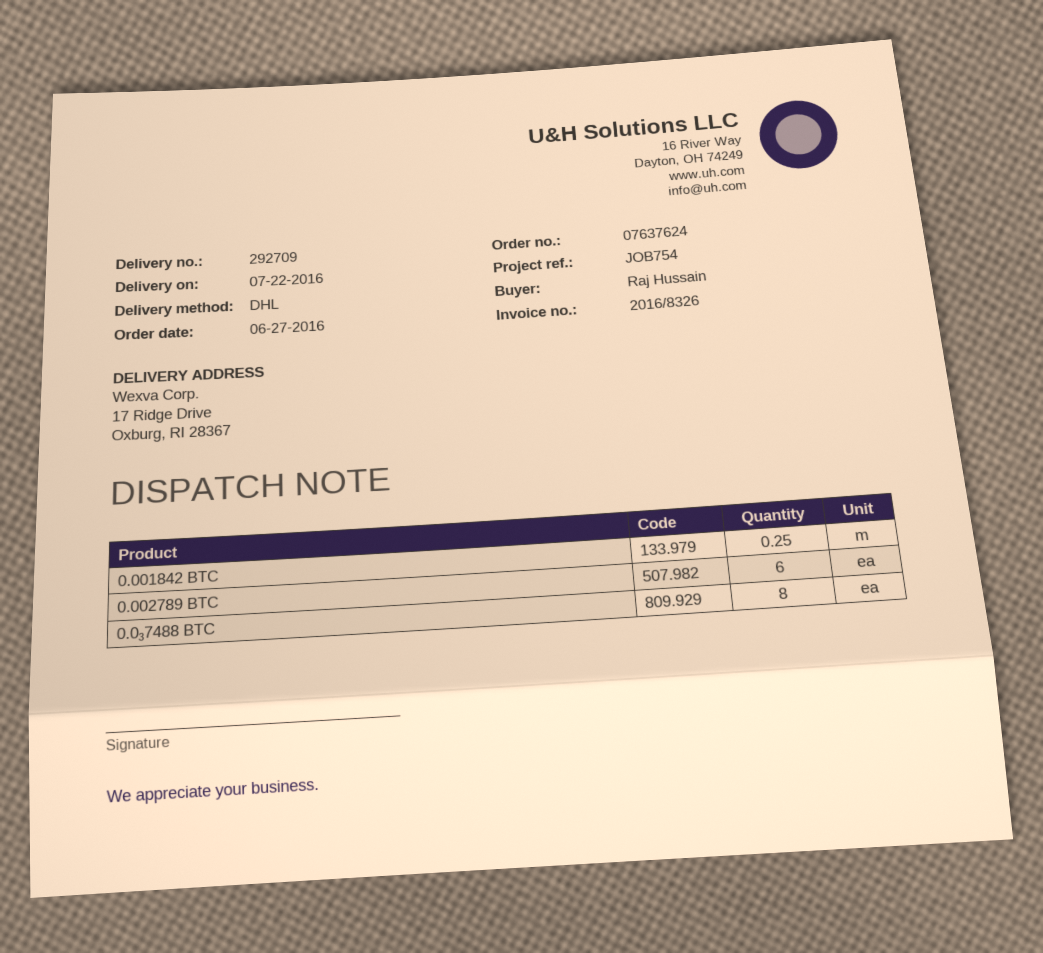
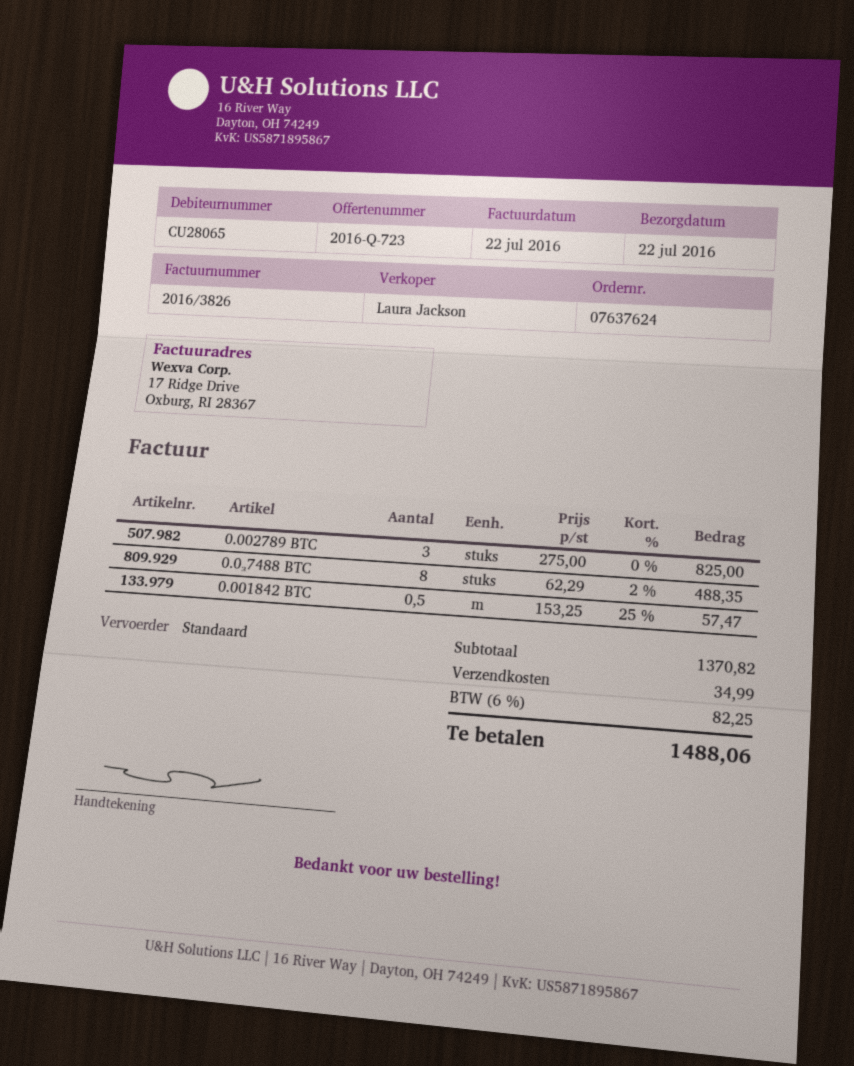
invoice number: 2016/8326 -> 2016/3826
shipping method: DHL -> standard
0.001842 BTC: 0.25 -> 0.5
0.002789 BTC: 6 -> 3

